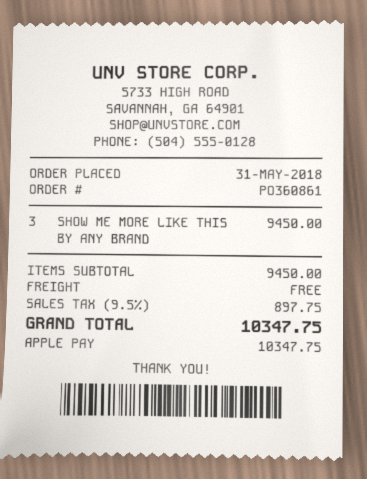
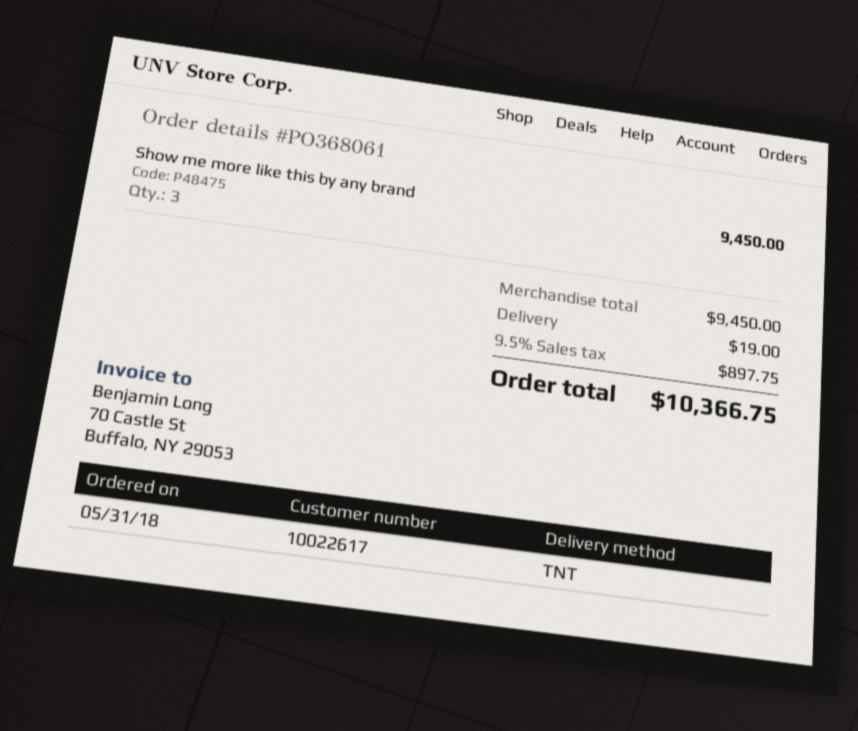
order number: PO360861 -> PO368061
shipping: 0.00 -> 19.00
total: 10347.75 -> 10366.75

